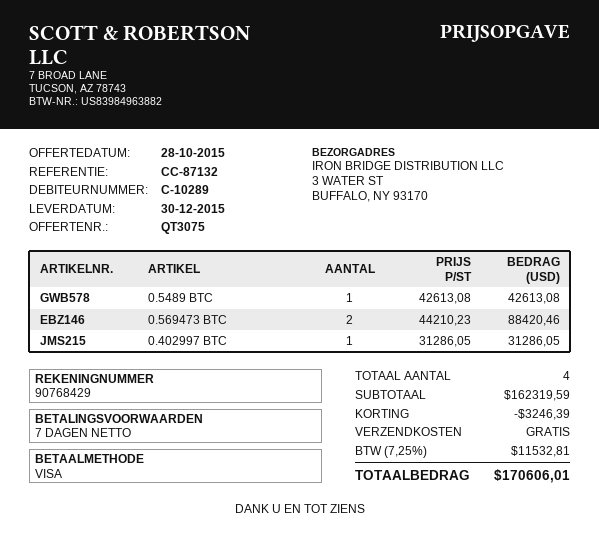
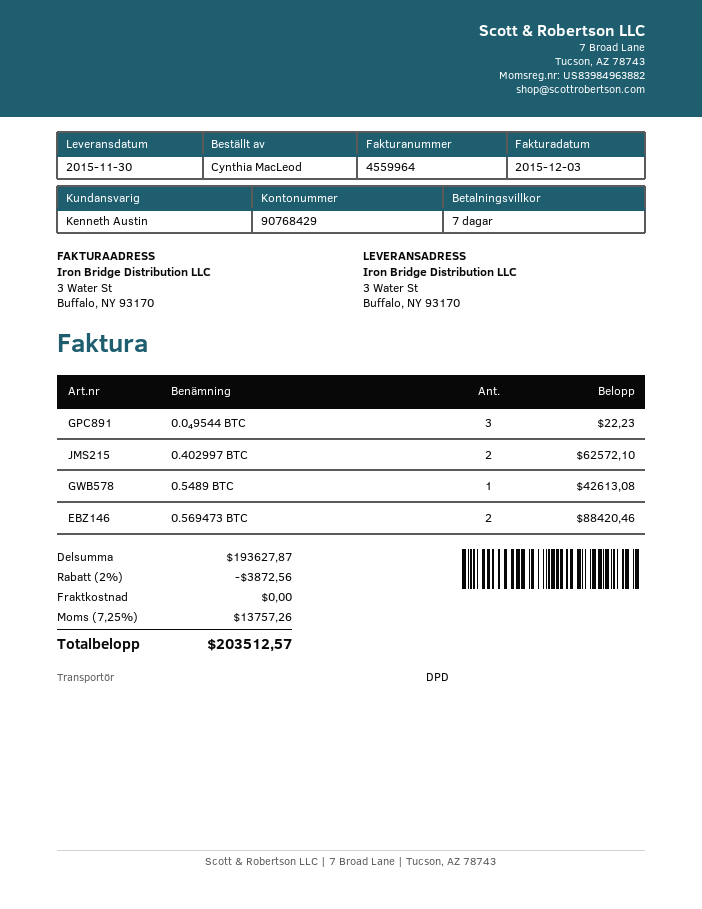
delivery date: 2015-12-30 -> 2015-11-30
0.402997 BTC: 1 for 31286.05 -> 2 for 62572.10
0.0₄9544 BTC: none -> 3 for 22.23
subtotal: 162319.59 -> 193627.87
discount: 3246.39 -> 3872.56
tax: 7.25% = 11532.81 -> 7.25% = 13757.26
total: 170606.01 -> 203512.57

